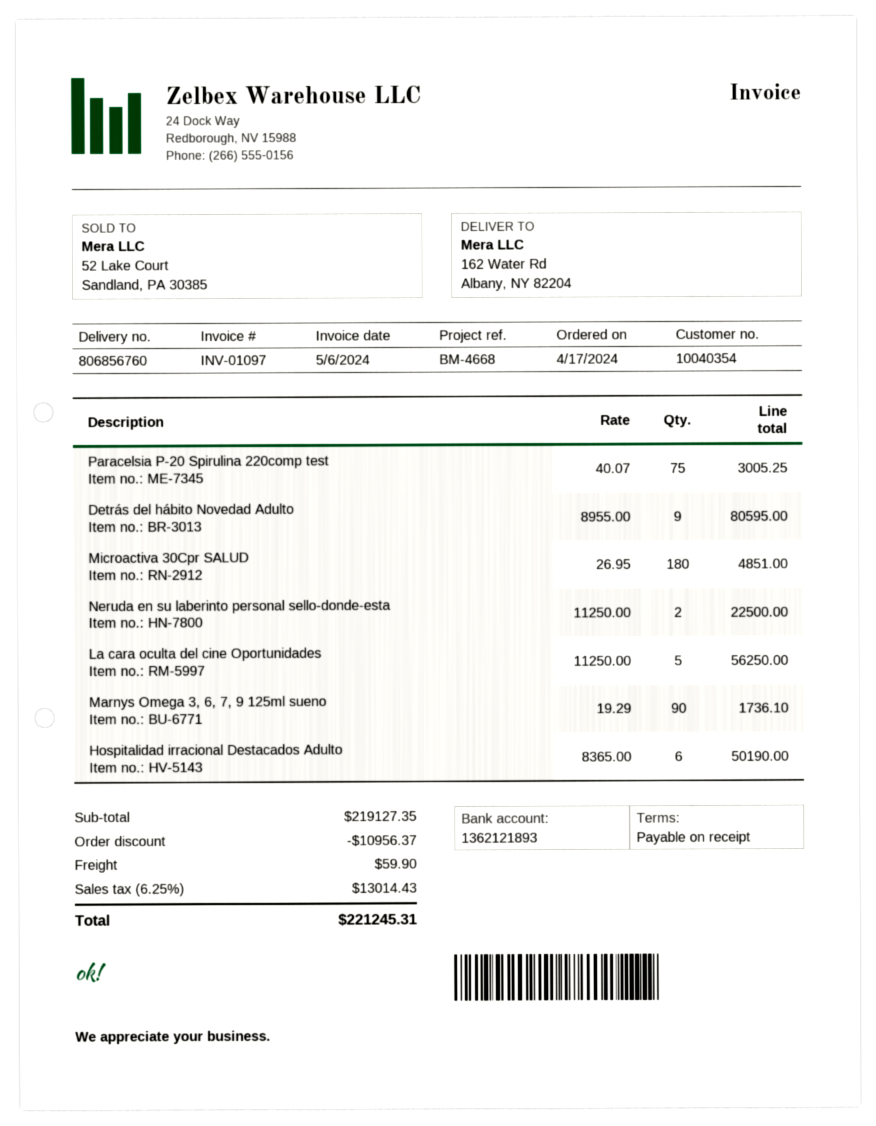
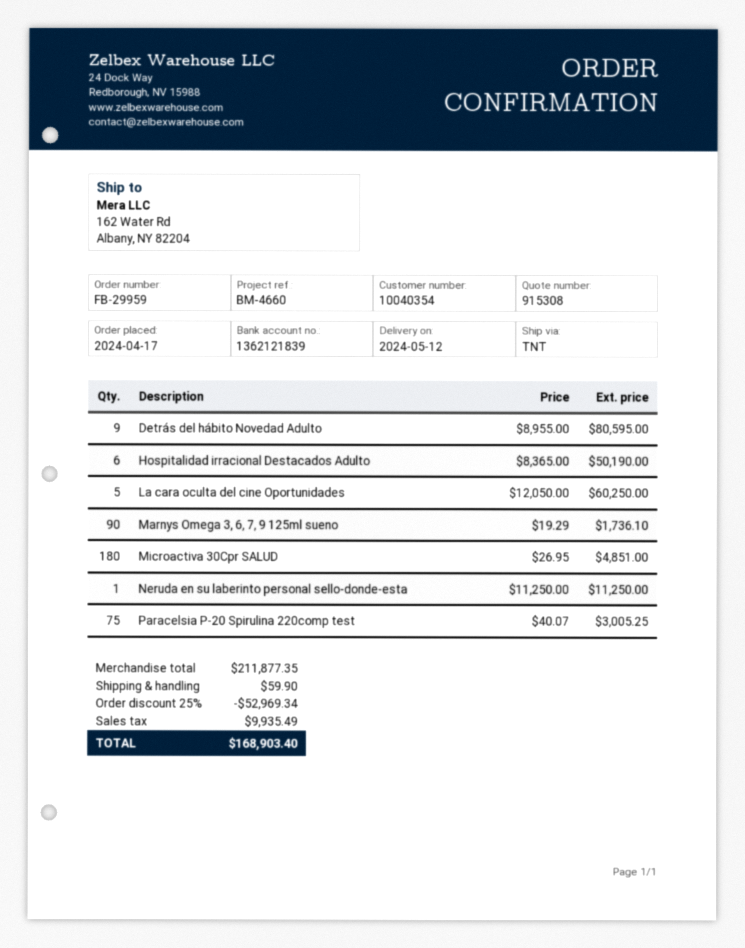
reference: BM-4668 -> BM-4660
bank account: 1362121893 -> 1362121839
Neruda en su laberinto personal sello-donde-esta: 2 x 11250.00 = 22500.00 -> 1 x 11250.00 = 11250.00
La cara oculta del cine Oportunidades: 5 x 11250.00 = 56250.00 -> 5 x 12050.00 = 60250.00
subtotal: 219127.35 -> 211877.35
discount: 10956.37 -> 52969.34
tax: 13014.43 -> 9935.49
total: 221245.31 -> 168903.40

